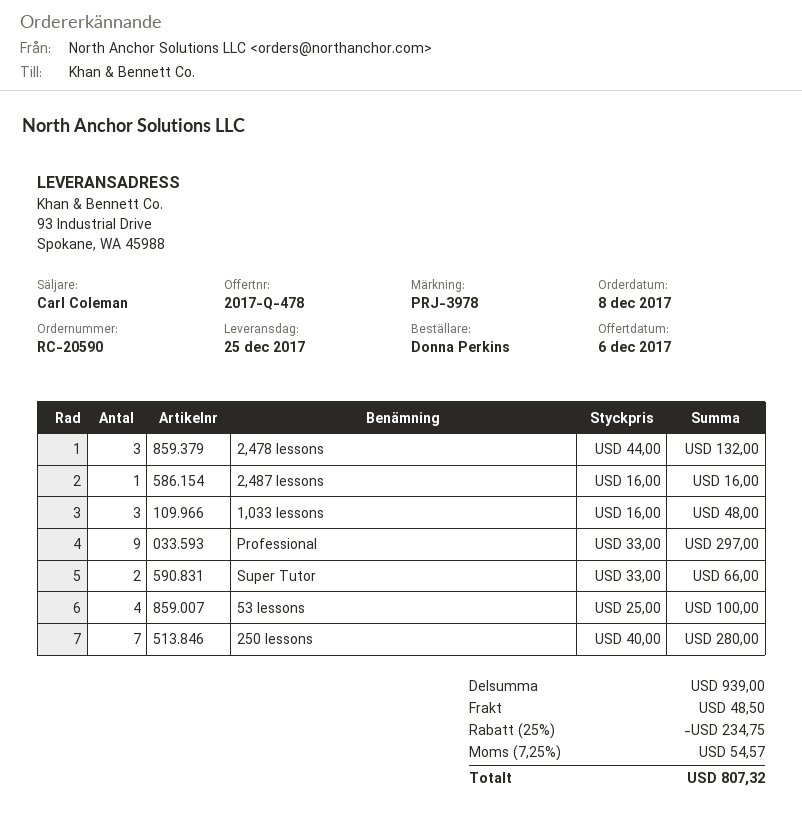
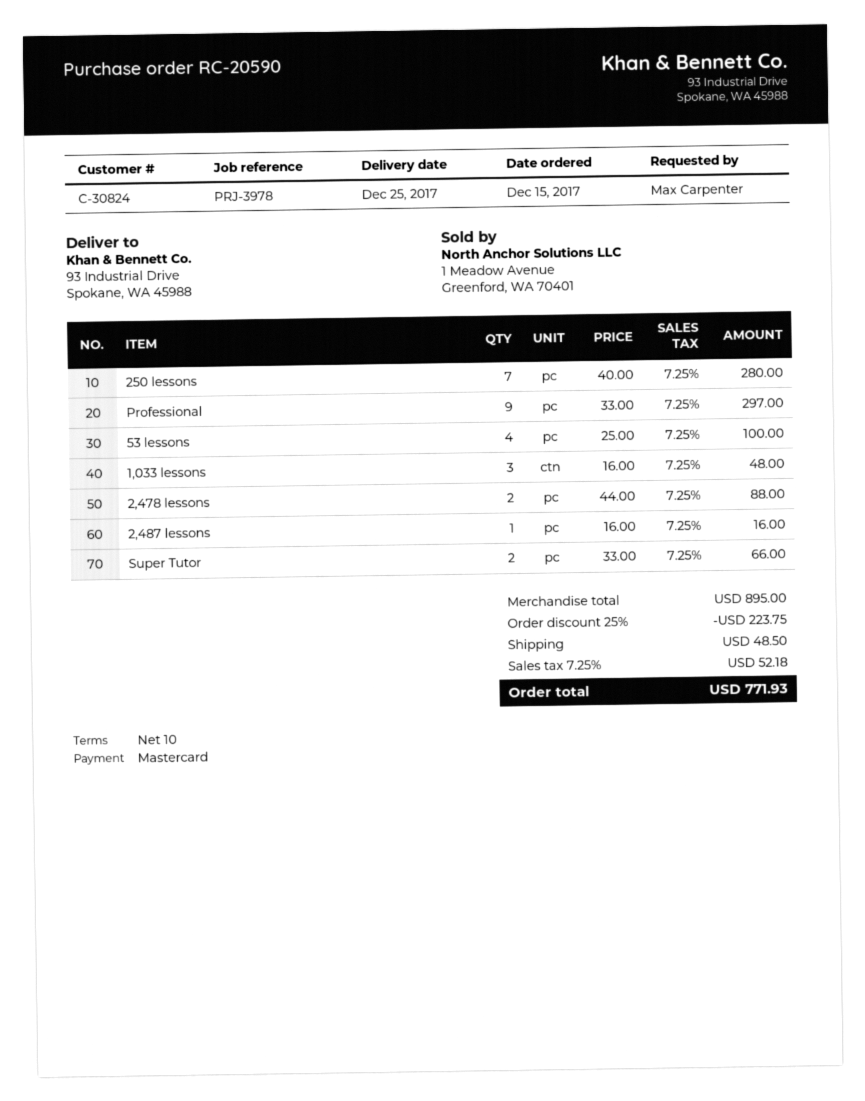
order date: 2017-12-08 -> 2017-12-15
ordered by: Donna Perkins -> Max Carpenter
2,478 lessons: 3 x 44.00 = 132.00 -> 2 x 44.00 = 88.00
subtotal: 939.00 -> 895.00
discount: 25% = 234.75 -> 25% = 223.75
tax: 7.25% = 54.57 -> 7.25% = 52.18
total: 807.32 -> 771.93

